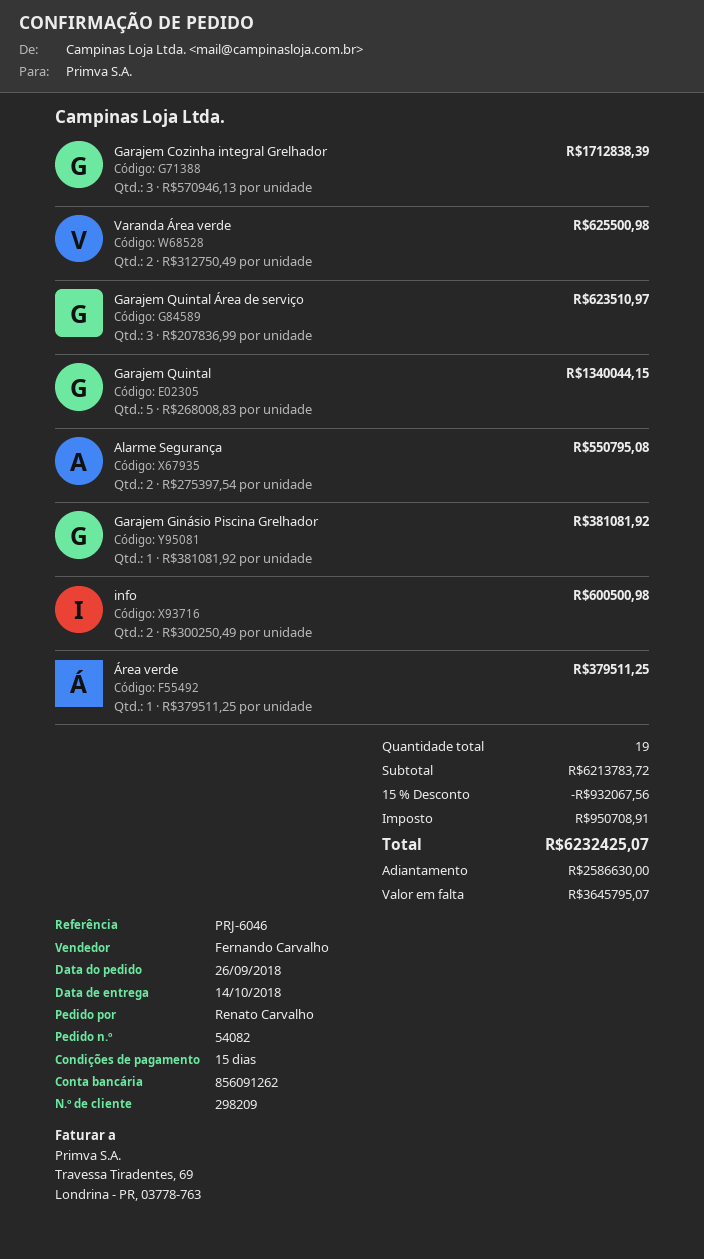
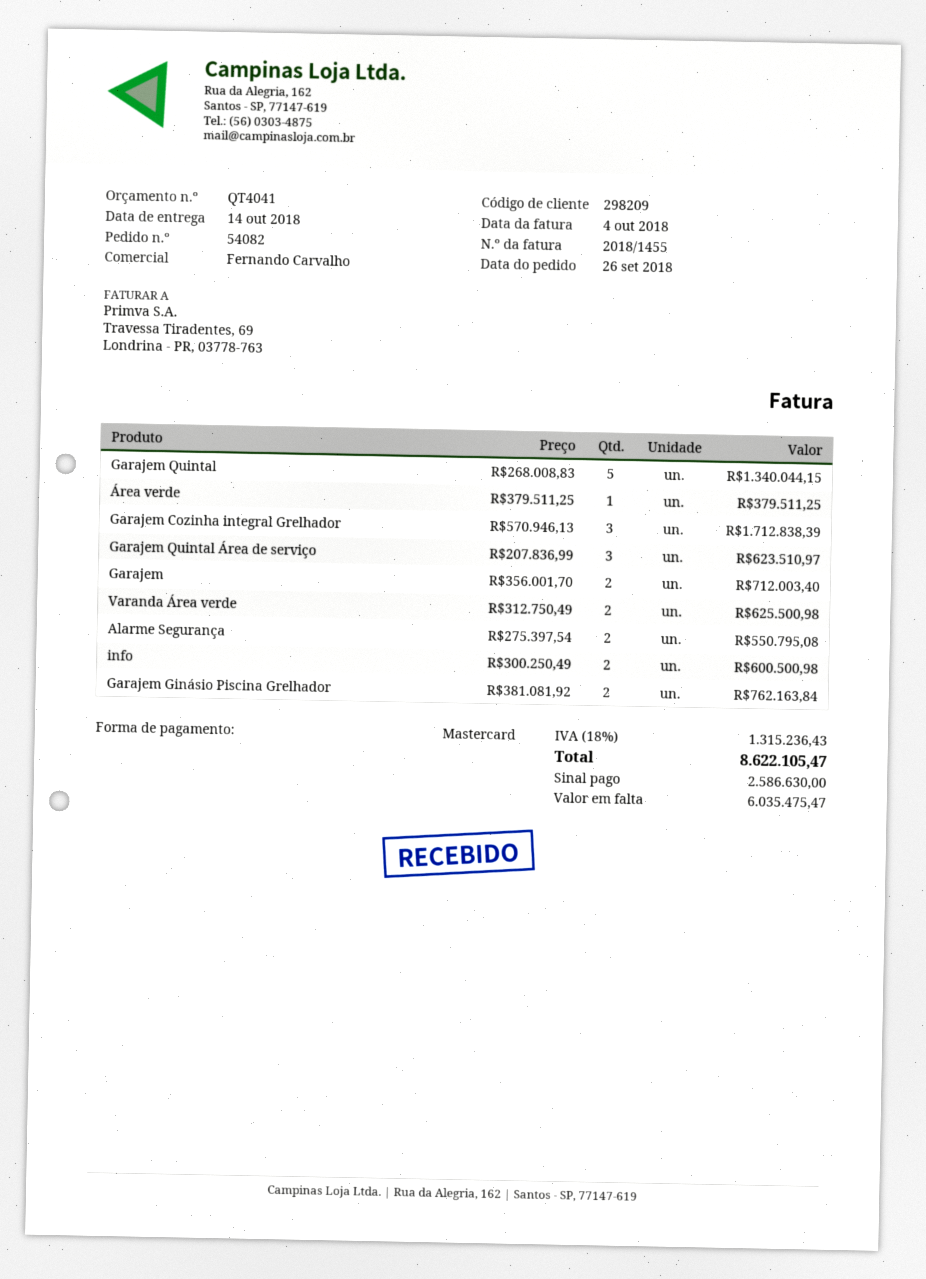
Garajem Ginásio Piscina Grelhador: 1 x 381081.92 = 381081.92 -> 2 x 381081.92 = 762163.84
Garajem: none -> 2 x 356001.70 = 712003.40
discount: 15% = 932067.56 -> none
tax: 950708.91 -> 1315236.43
total: 6232425.07 -> 8622105.47
balance: 3645795.07 -> 6035475.47

